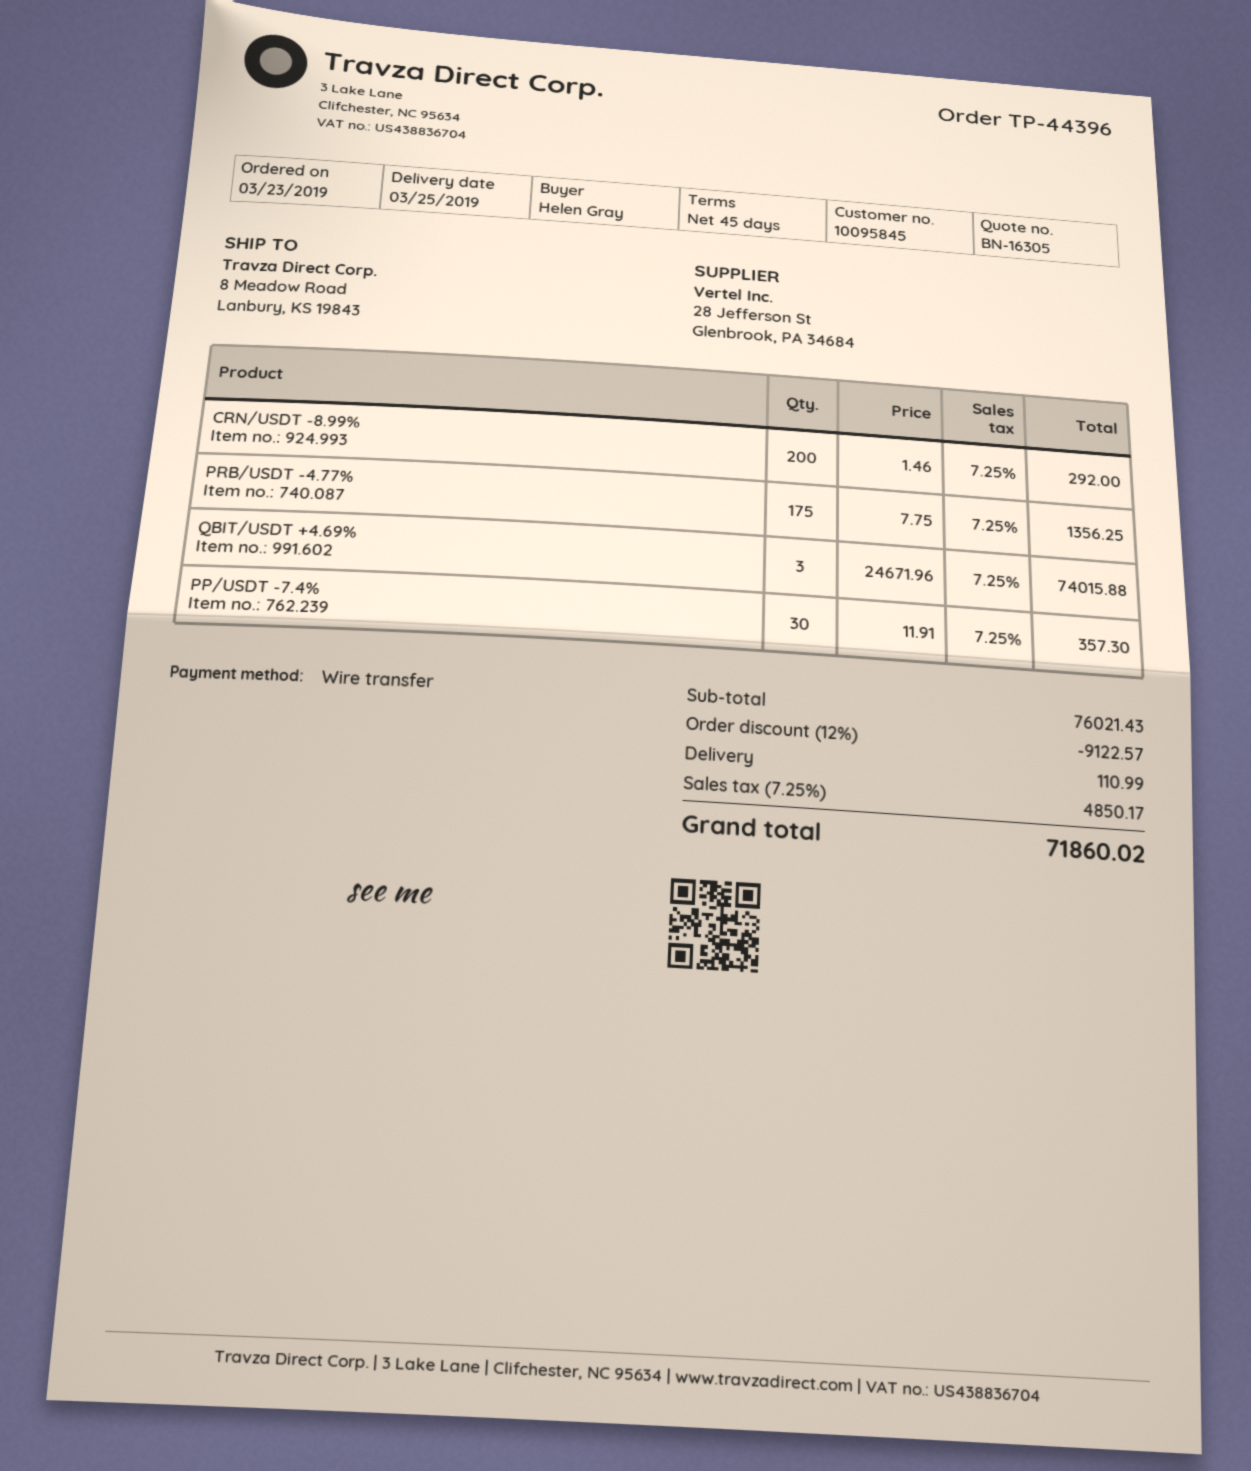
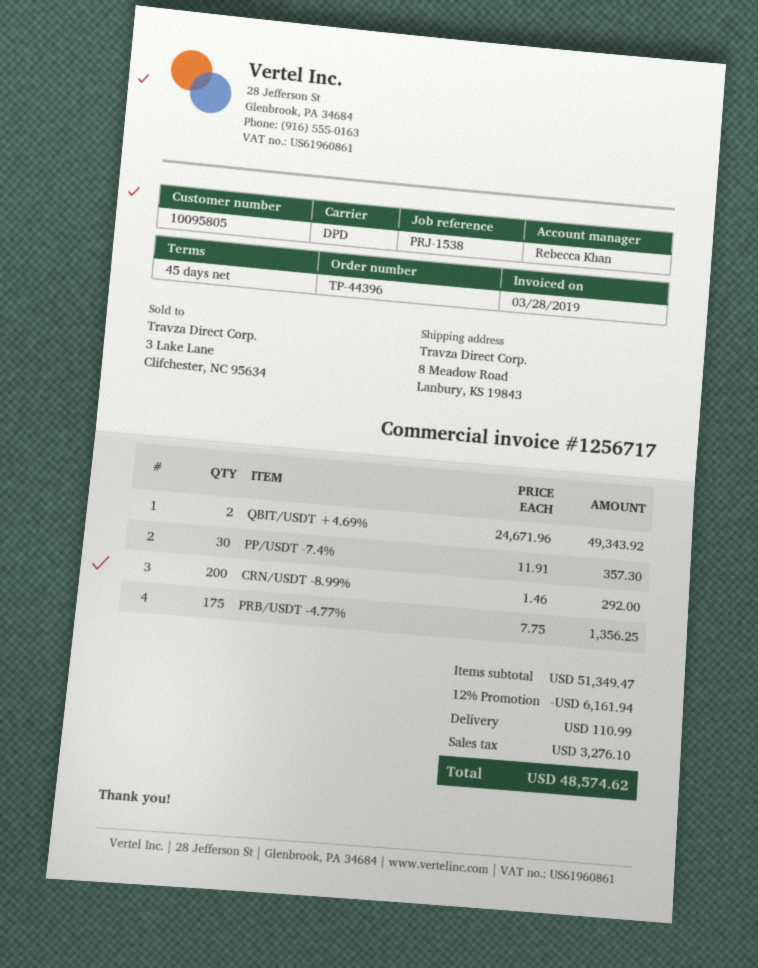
customer number: 10095845 -> 10095805
QBIT/USDT +4.69%: 3 x 24671.96 = 74015.88 -> 2 x 24671.96 = 49343.92
subtotal: 76021.43 -> 51349.47
discount: 12% = 9122.57 -> 12% = 6161.94
tax: 4850.17 -> 3276.10
total: 71860.02 -> 48574.62

